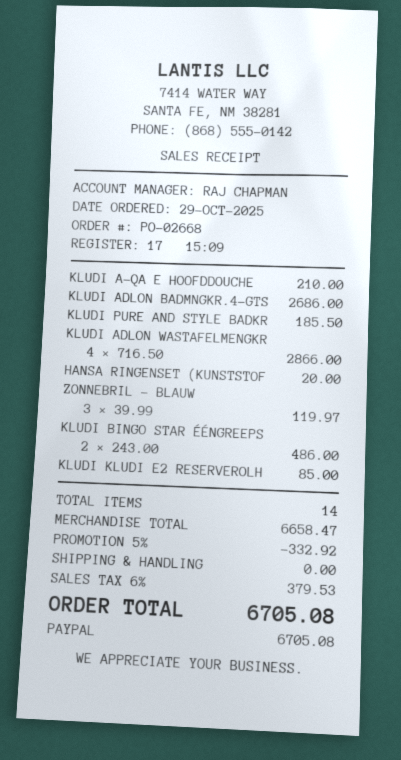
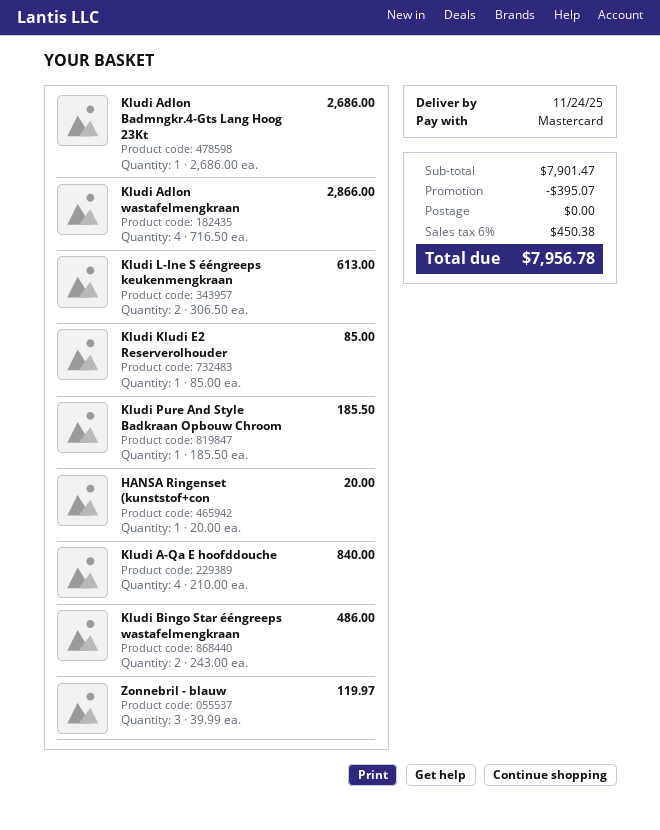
payment method: PayPal -> Mastercard
KLUDI A-QA E HOOFDDOUCHE: 1 x 210.00 = 210.00 -> 4 x 210.00 = 840.00
Kludi L-Ine S ééngreeps keukenmengkraan: none -> 2 x 306.50 = 613.00
subtotal: 6658.47 -> 7901.47
discount: 332.92 -> 395.07
tax: 6% = 379.53 -> 6% = 450.38
total: 6705.08 -> 7956.78

